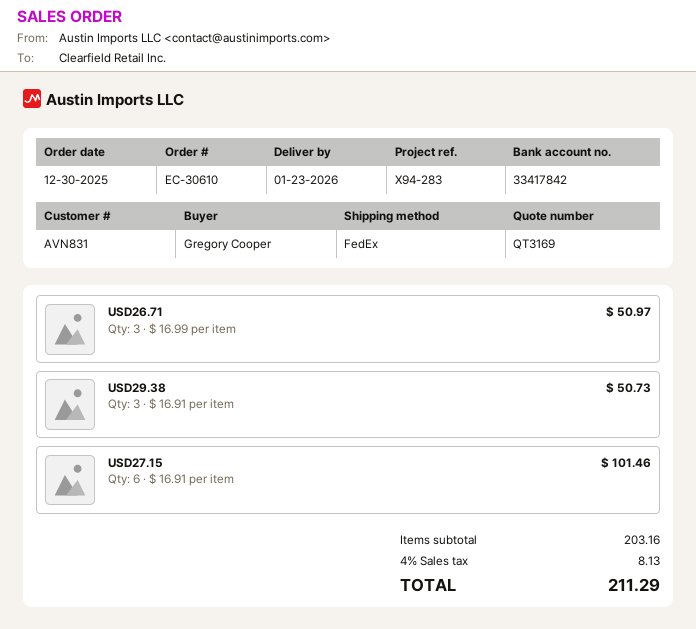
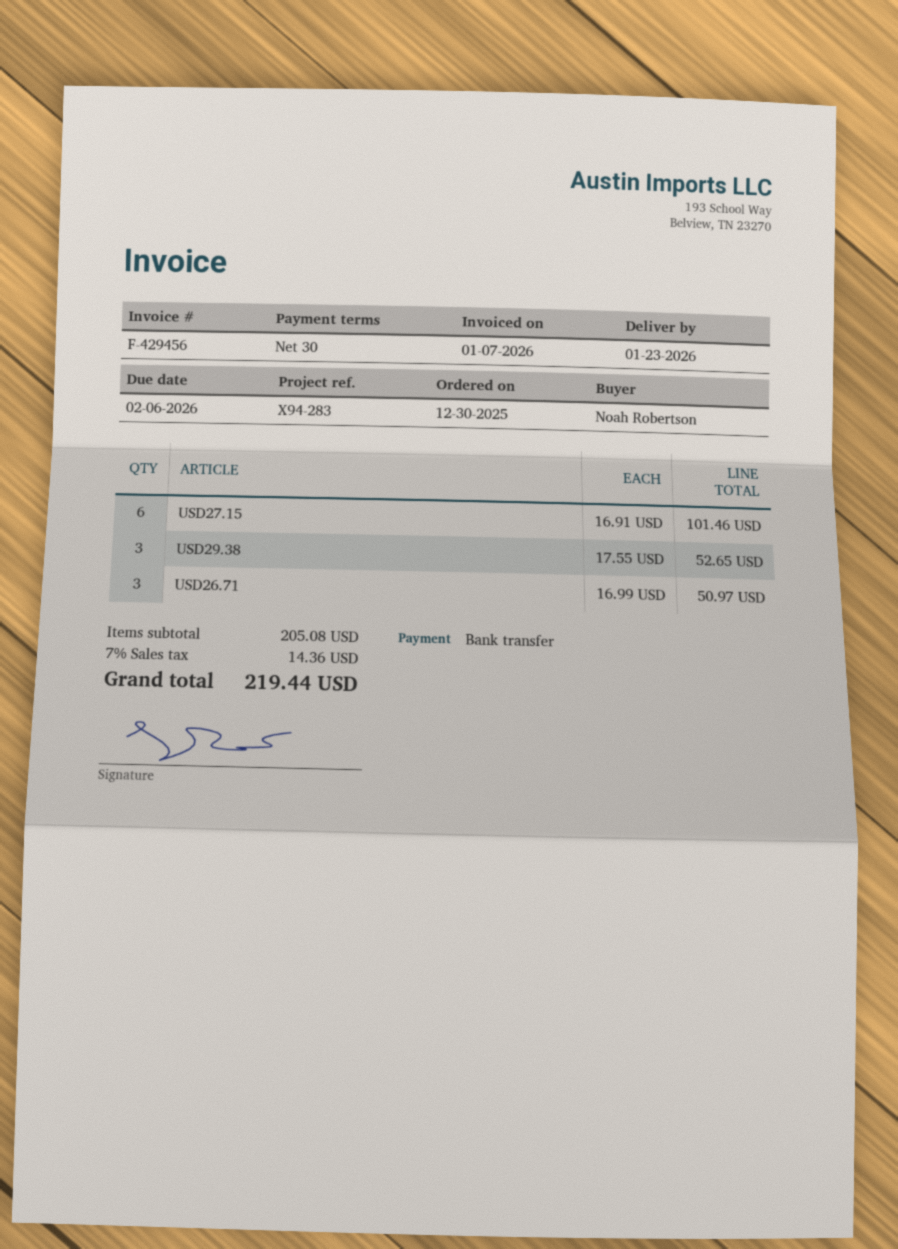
ordered by: Gregory Cooper -> Noah Robertson
USD29.38: 3 x 16.91 = 50.73 -> 3 x 17.55 = 52.65
subtotal: 203.16 -> 205.08
tax: 4% = 8.13 -> 7% = 14.36
total: 211.29 -> 219.44

